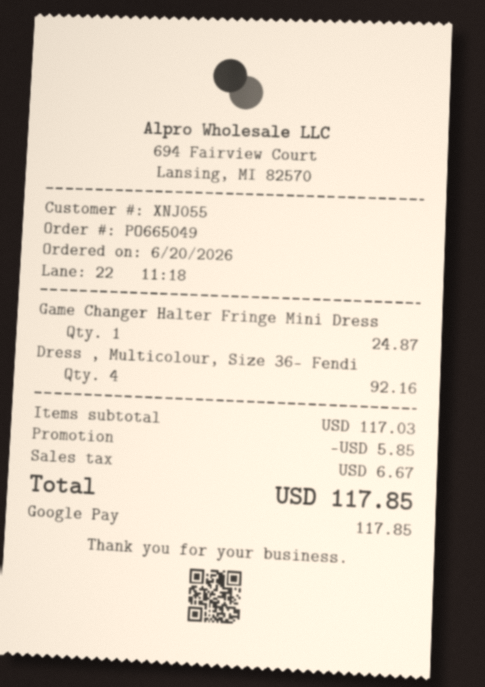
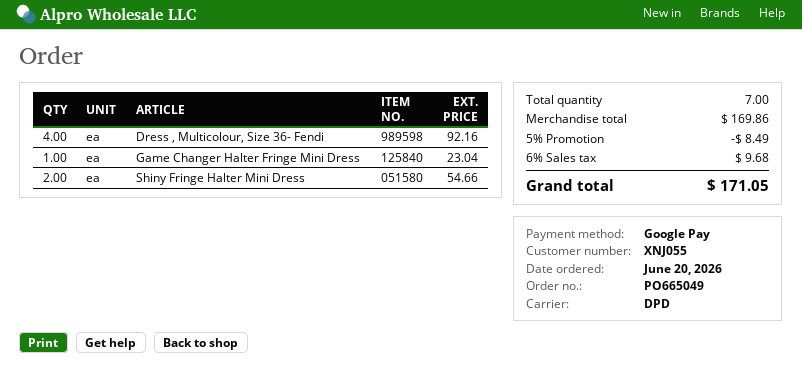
Game Changer Halter Fringe Mini Dress: 1 for 24.87 -> 1 for 23.04
Shiny Fringe Halter Mini Dress: none -> 2 for 54.66
subtotal: 117.03 -> 169.86
discount: 5.85 -> 8.49
tax: 6.67 -> 9.68
total: 117.85 -> 171.05

